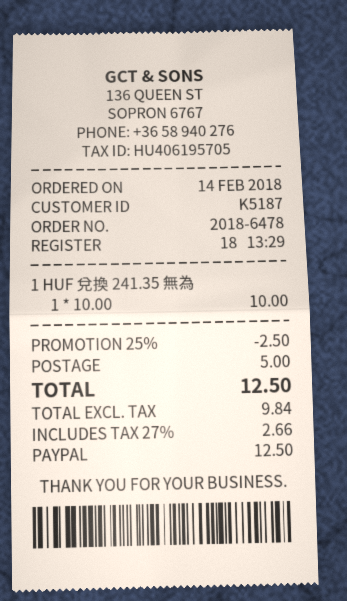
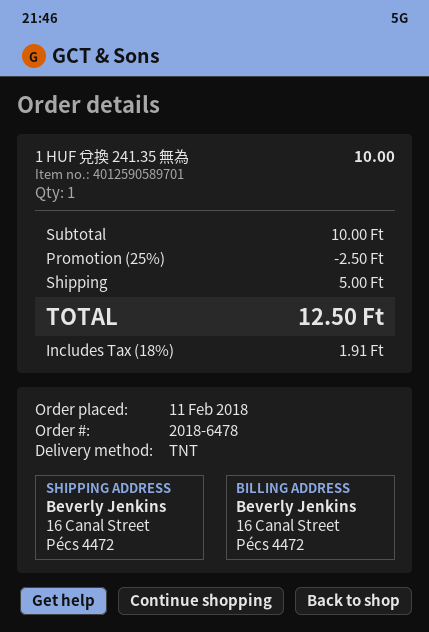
order date: 2018-02-14 -> 2018-02-11
tax: 27% = 2.66 -> 18% = 1.91

